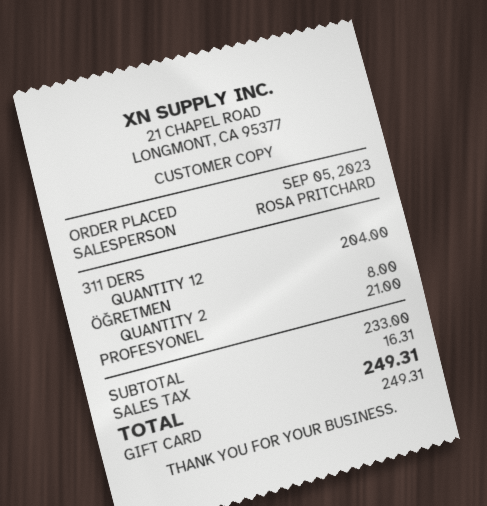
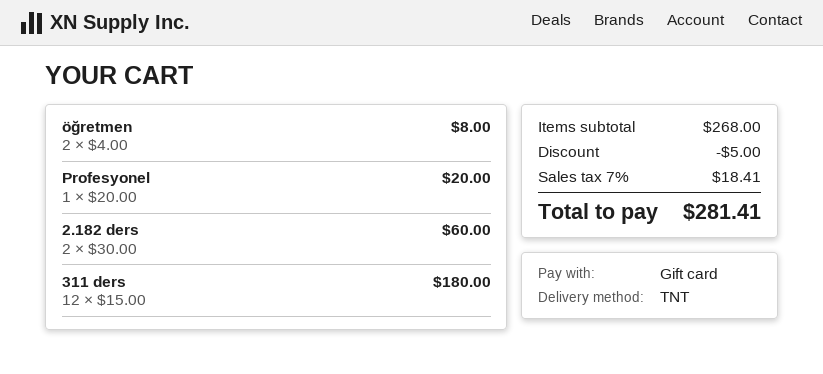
311 DERS: 12 for 204.00 -> 12 for 180.00
PROFESYONEL: 1 for 21.00 -> 1 for 20.00
2.182 ders: none -> 2 for 60.00
subtotal: 233.00 -> 268.00
discount: none -> 5.00
tax: 16.31 -> 18.41
total: 249.31 -> 281.41

